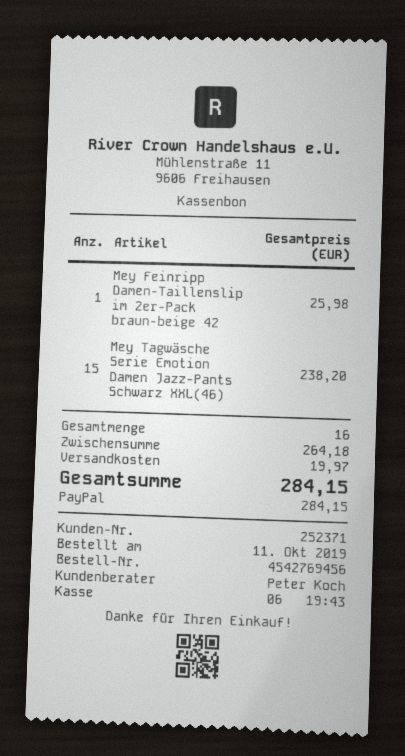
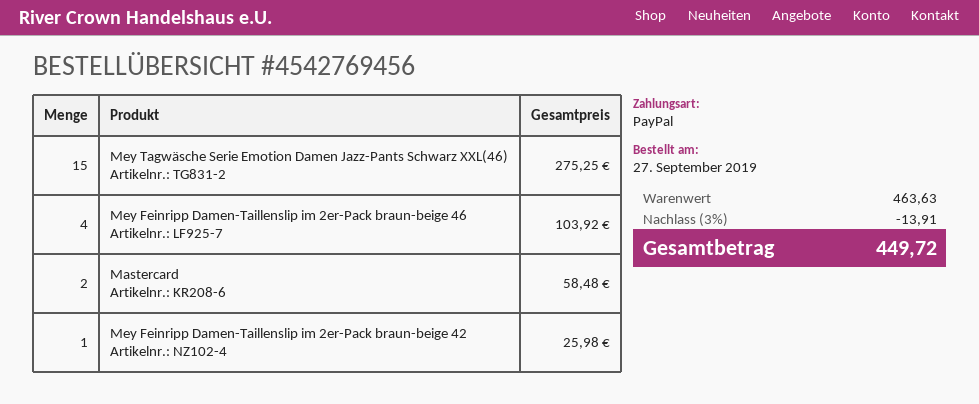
order date: 2019-10-11 -> 2019-09-27
Mey Tagwäsche Serie Emotion Damen Jazz-Pants Schwarz XXL(46): 15 for 238.20 -> 15 for 275.25
Mey Feinripp Damen-Taillenslip im 2er-Pack braun-beige 46: none -> 4 for 103.92
Mastercard: none -> 2 for 58.48
subtotal: 264.18 -> 463.63
discount: none -> 3% = 13.91
shipping: 19.97 -> none
total: 284.15 -> 449.72

